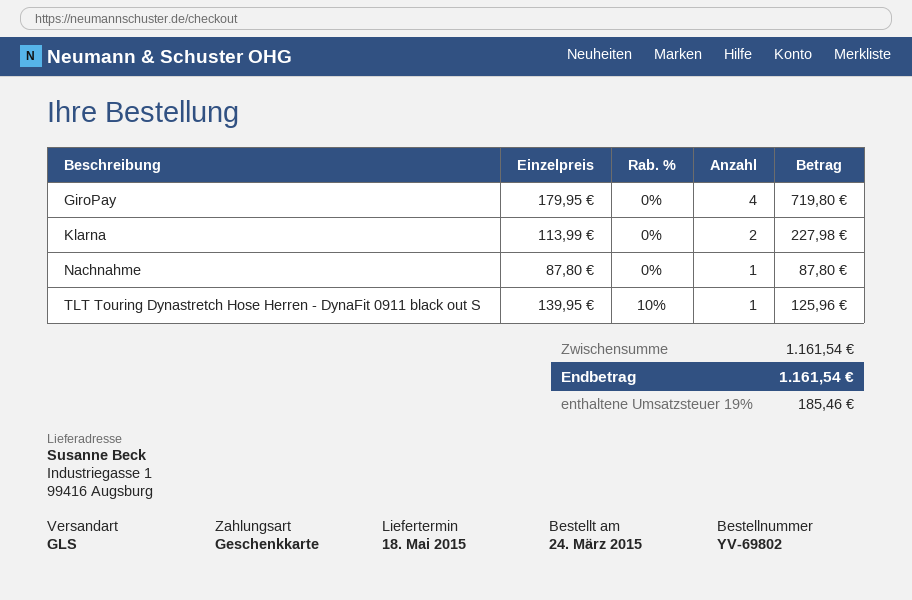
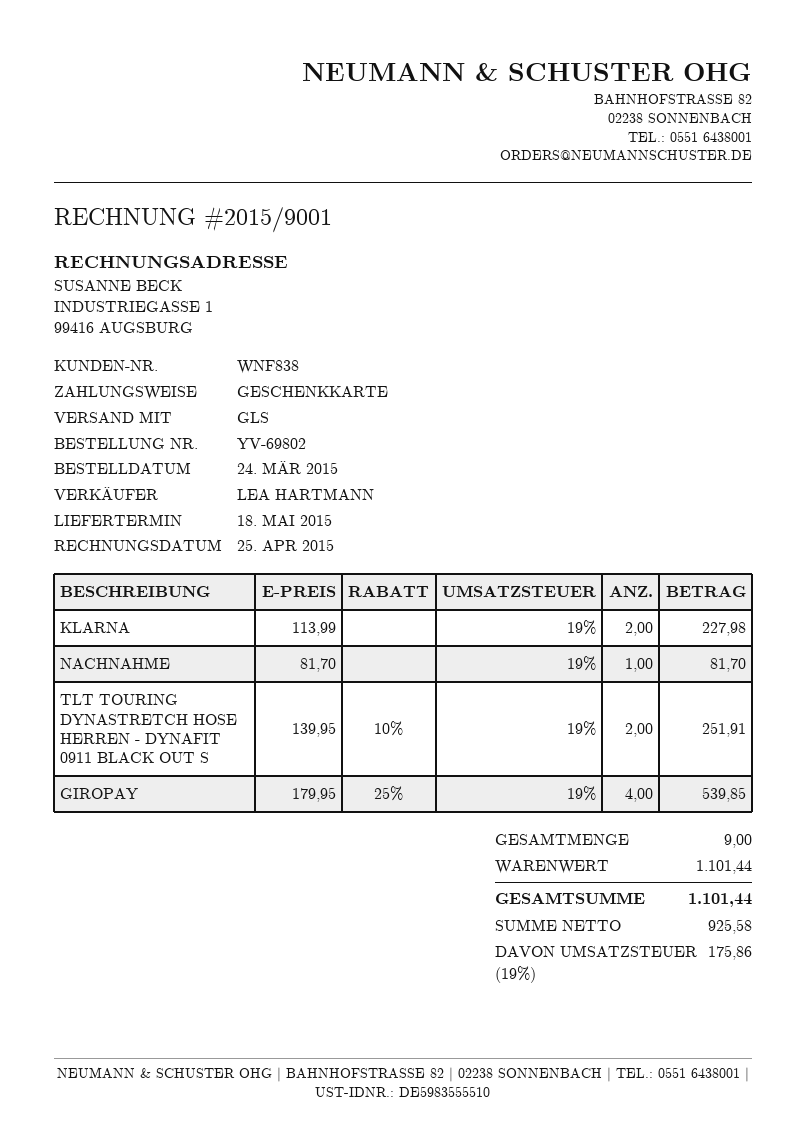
GiroPay: 4 x 179.95 = 719.80 -> 4 x 179.95 - 25% = 539.85
Nachnahme: 1 x 87.80 = 87.80 -> 1 x 81.70 = 81.70
TLT Touring Dynastretch Hose Herren - DynaFit 0911 black out S: 1 x 139.95 - 10% = 125.96 -> 2 x 139.95 - 10% = 251.91
subtotal: 1161.54 -> 1101.44
tax: 19% = 185.46 -> 19% = 175.86
total: 1161.54 -> 1101.44

